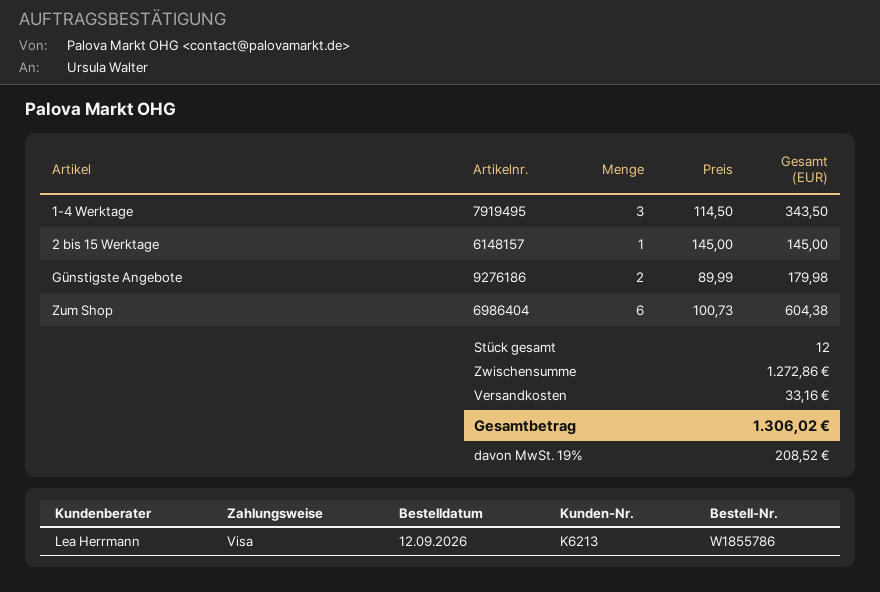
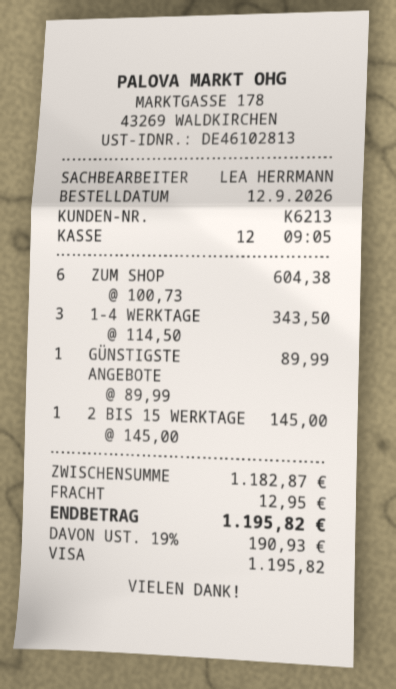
Günstigste Angebote: 2 x 89.99 = 179.98 -> 1 x 89.99 = 89.99
subtotal: 1272.86 -> 1182.87
shipping: 33.16 -> 12.95
tax: 19% = 208.52 -> 19% = 190.93
total: 1306.02 -> 1195.82

